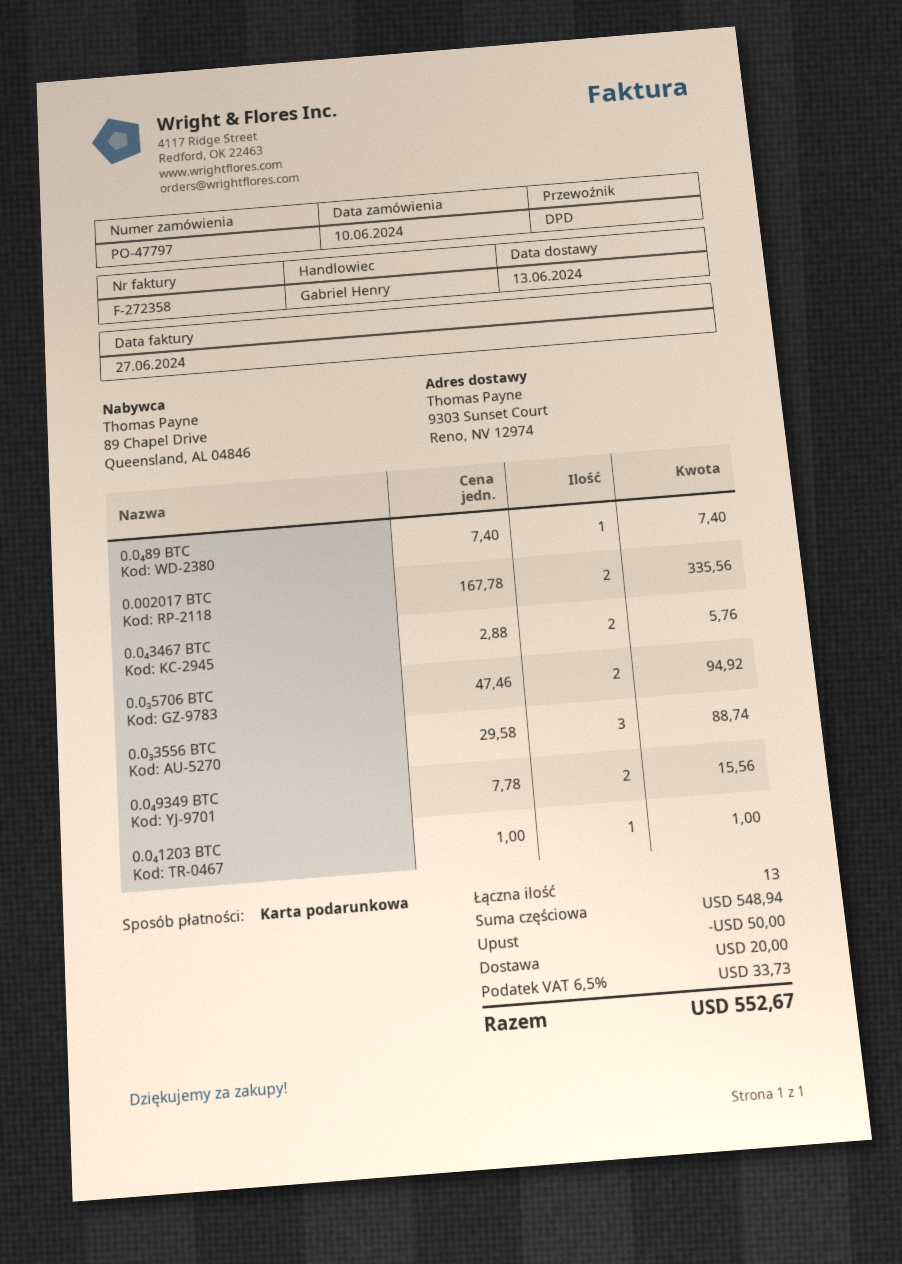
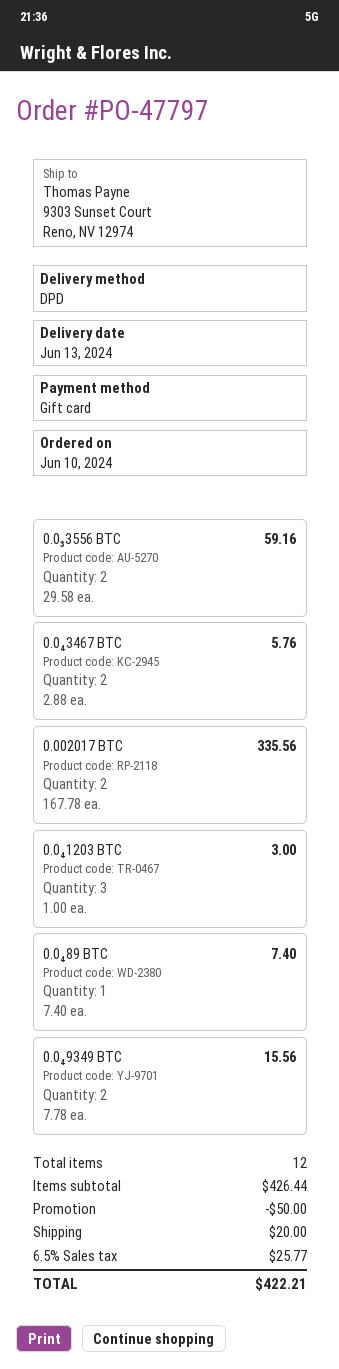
0.0₃5706 BTC: 2 x 47.46 = 94.92 -> none
0.0₃3556 BTC: 3 x 29.58 = 88.74 -> 2 x 29.58 = 59.16
0.0₄1203 BTC: 1 x 1.00 = 1.00 -> 3 x 1.00 = 3.00
total quantity: 13 -> 12
subtotal: 548.94 -> 426.44
tax: 6.5% = 33.73 -> 6.5% = 25.77
total: 552.67 -> 422.21

